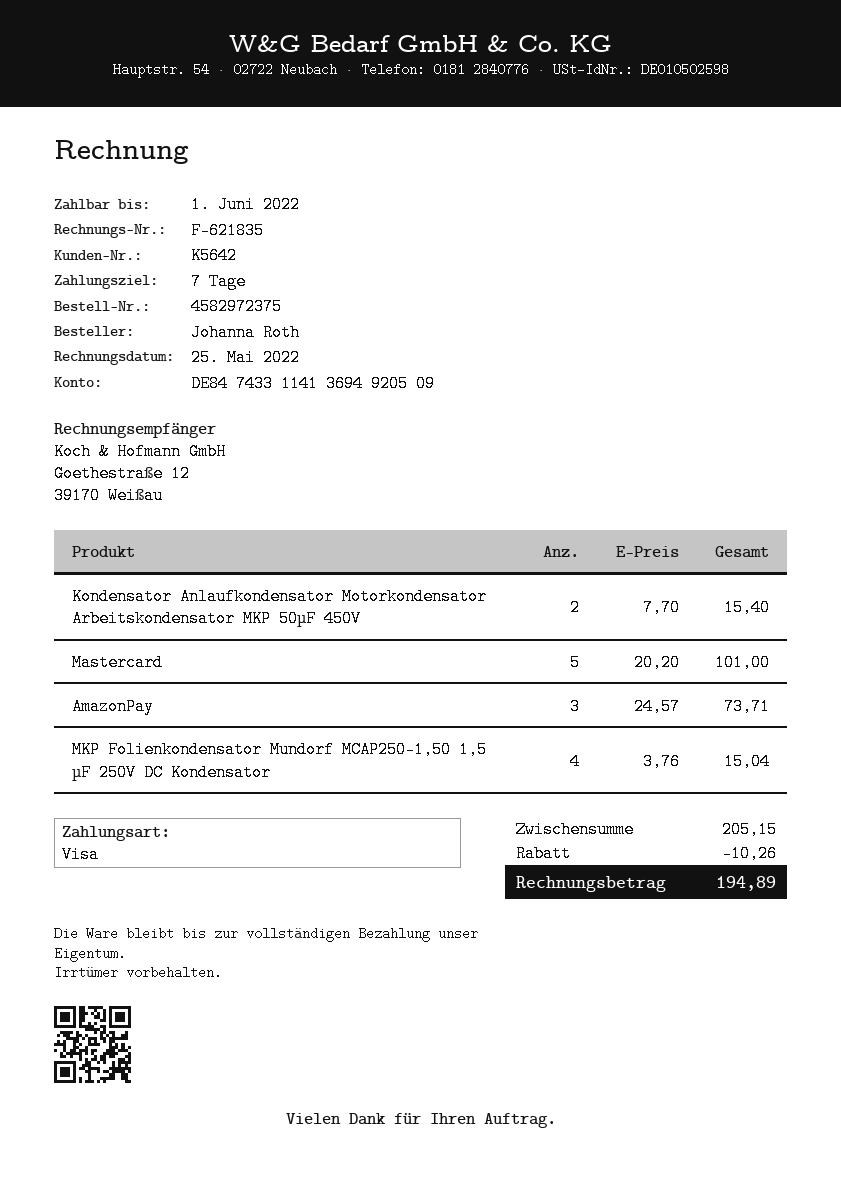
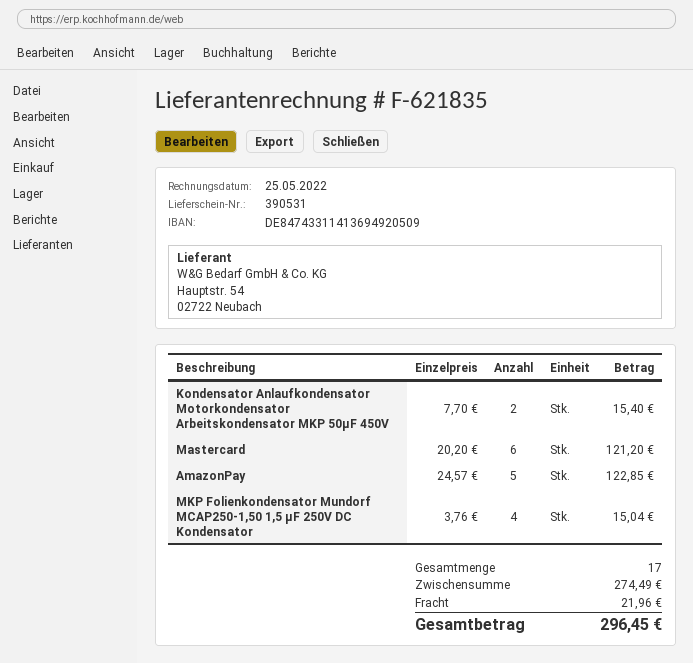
Mastercard: 5 x 20.20 = 101.00 -> 6 x 20.20 = 121.20
AmazonPay: 3 x 24.57 = 73.71 -> 5 x 24.57 = 122.85
subtotal: 205.15 -> 274.49
discount: 10.26 -> none
shipping: none -> 21.96
total: 194.89 -> 296.45

